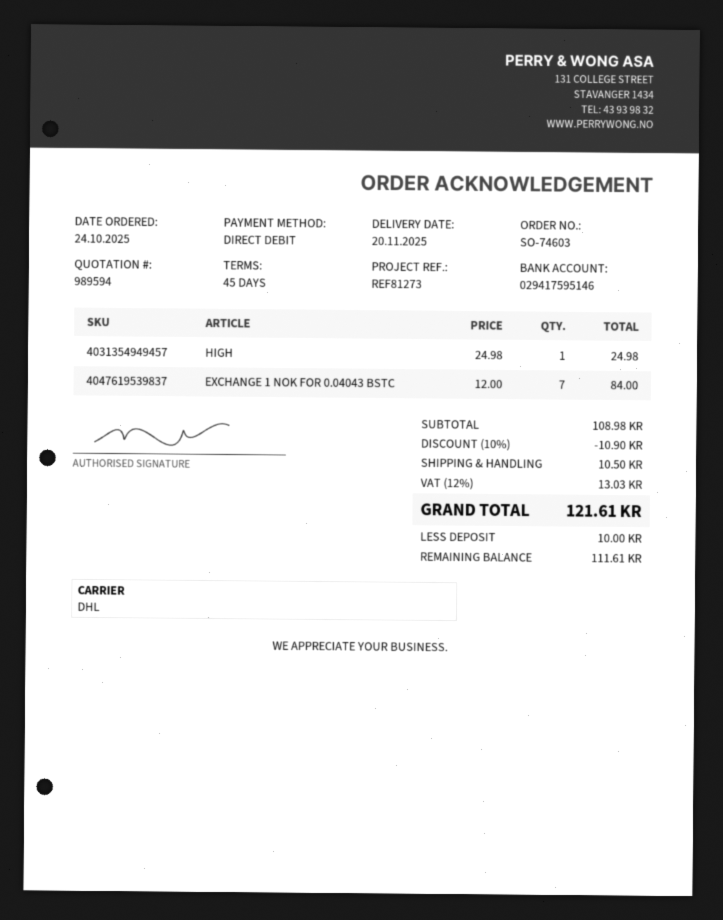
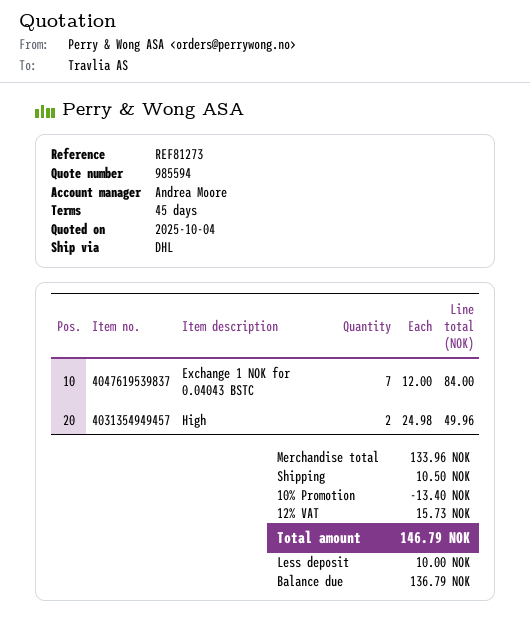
quote number: 989594 -> 985594
HIGH: 1 x 24.98 = 24.98 -> 2 x 24.98 = 49.96
subtotal: 108.98 -> 133.96
discount: 10% = 10.90 -> 10% = 13.40
tax: 12% = 13.03 -> 12% = 15.73
total: 121.61 -> 146.79
balance: 111.61 -> 136.79

